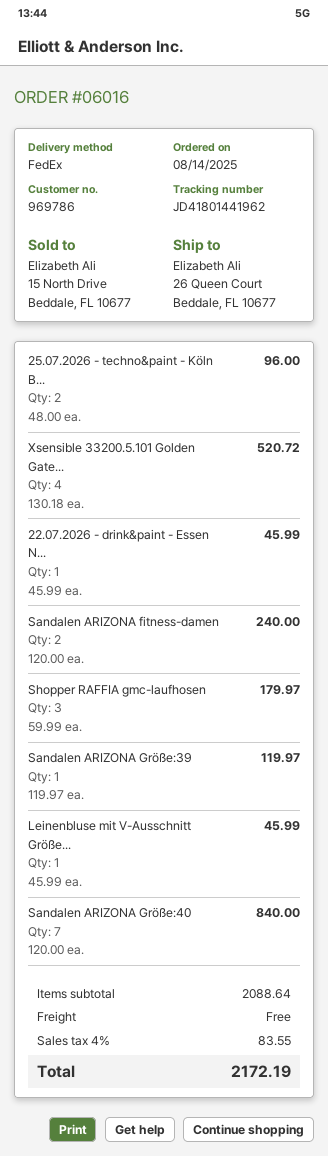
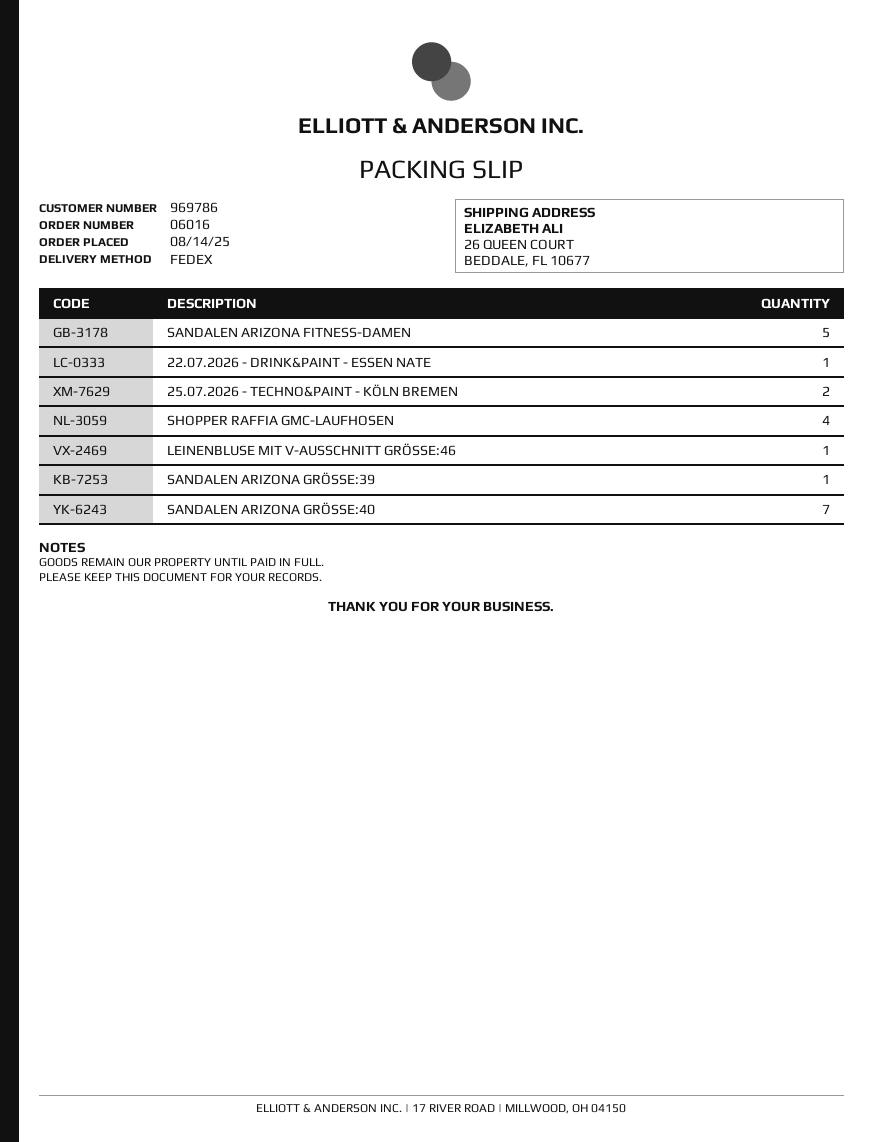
Xsensible 33200.5.101 Golden Gate...: 4 -> none
Sandalen ARIZONA fitness-damen: 2 -> 5
Shopper RAFFIA gmc-laufhosen: 3 -> 4

